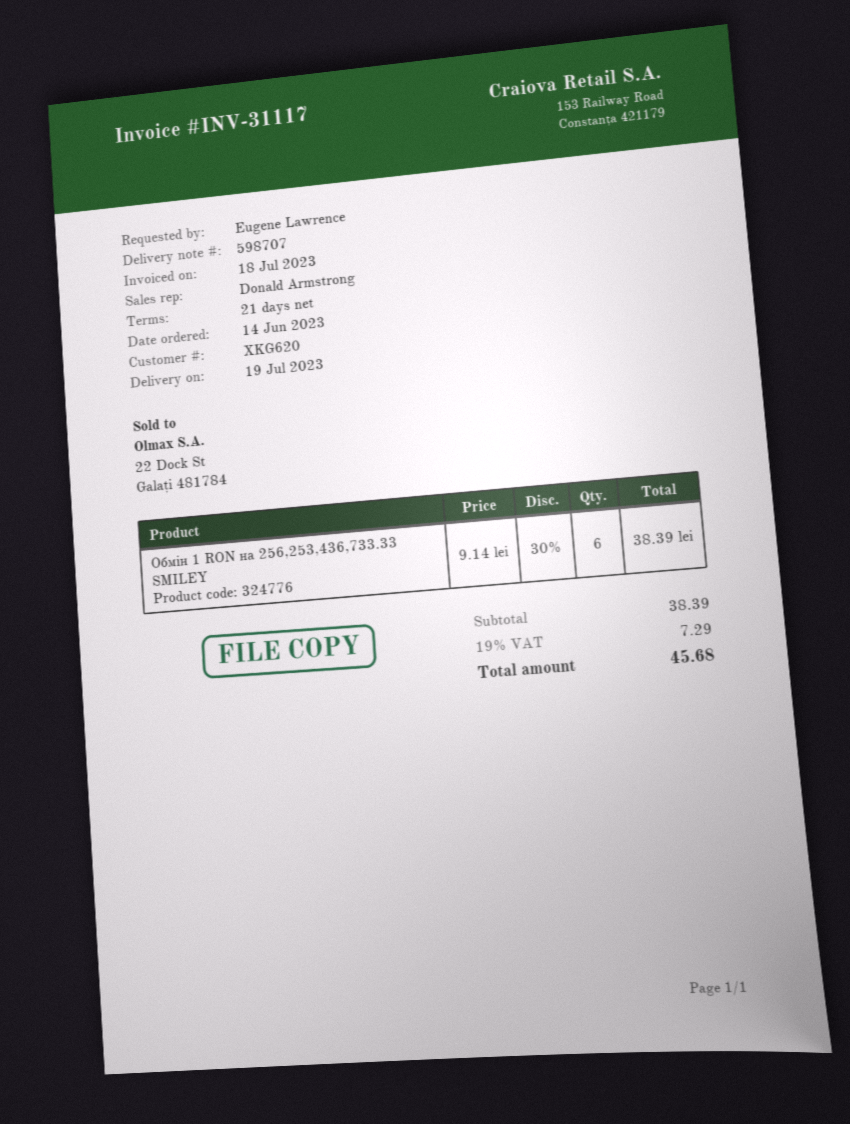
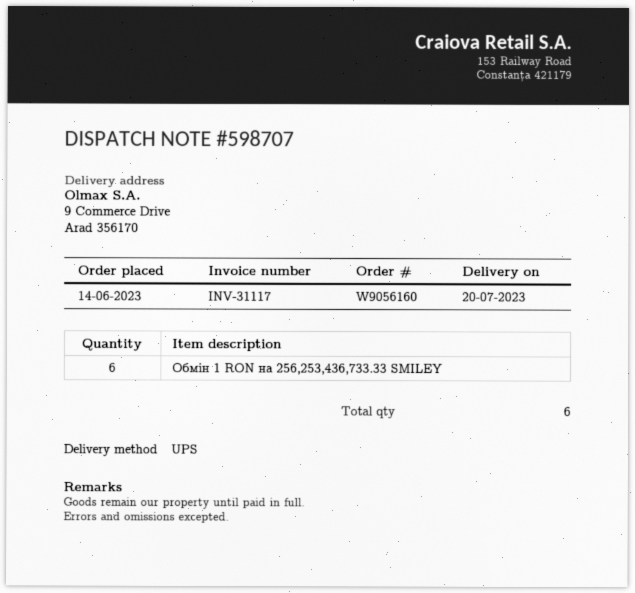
delivery date: 2023-07-19 -> 2023-07-20

